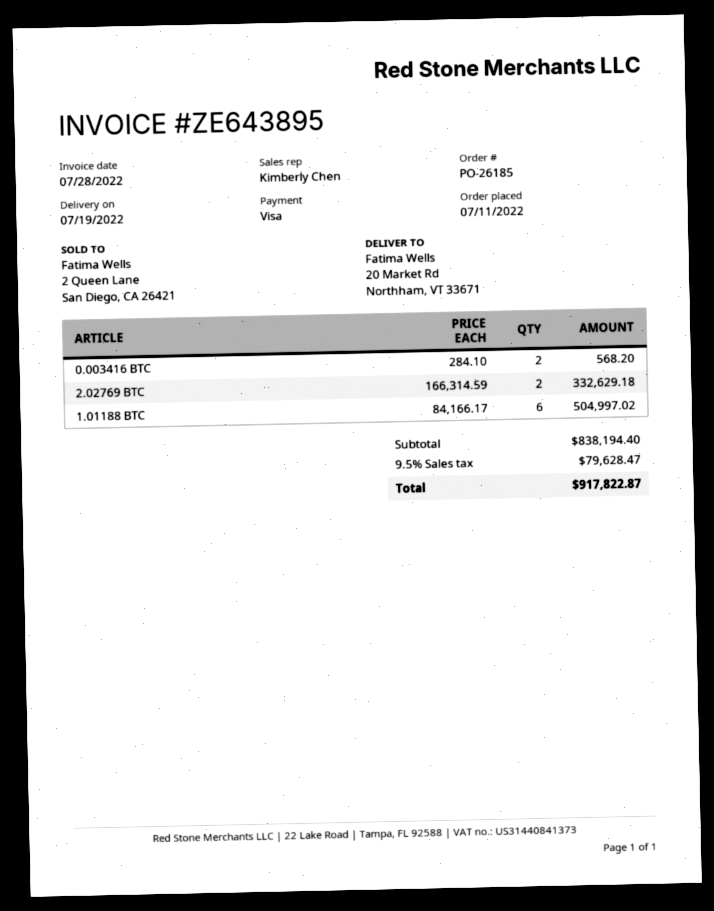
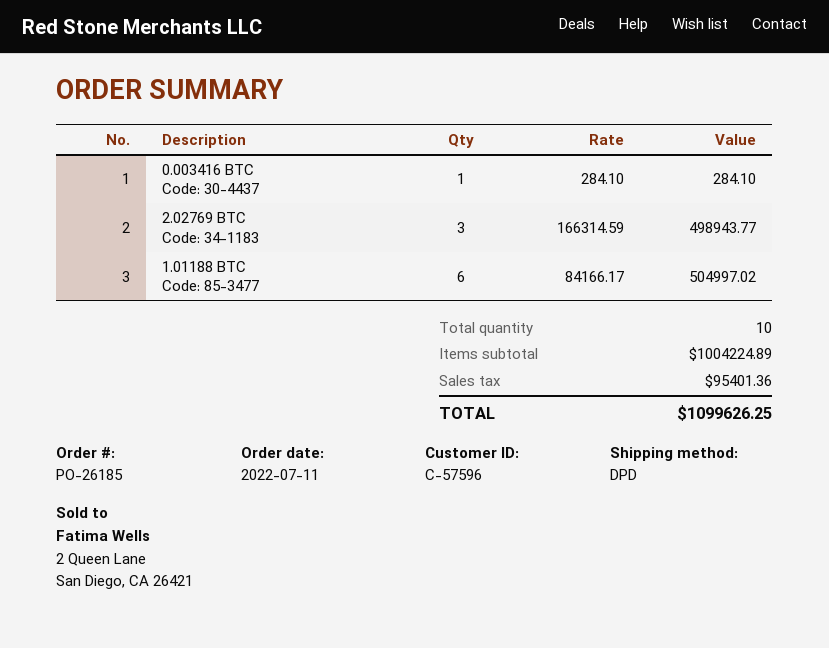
0.003416 BTC: 2 x 284.10 = 568.20 -> 1 x 284.10 = 284.10
2.02769 BTC: 2 x 166314.59 = 332629.18 -> 3 x 166314.59 = 498943.77
subtotal: 838194.40 -> 1004224.89
tax: 79628.47 -> 95401.36
total: 917822.87 -> 1099626.25

